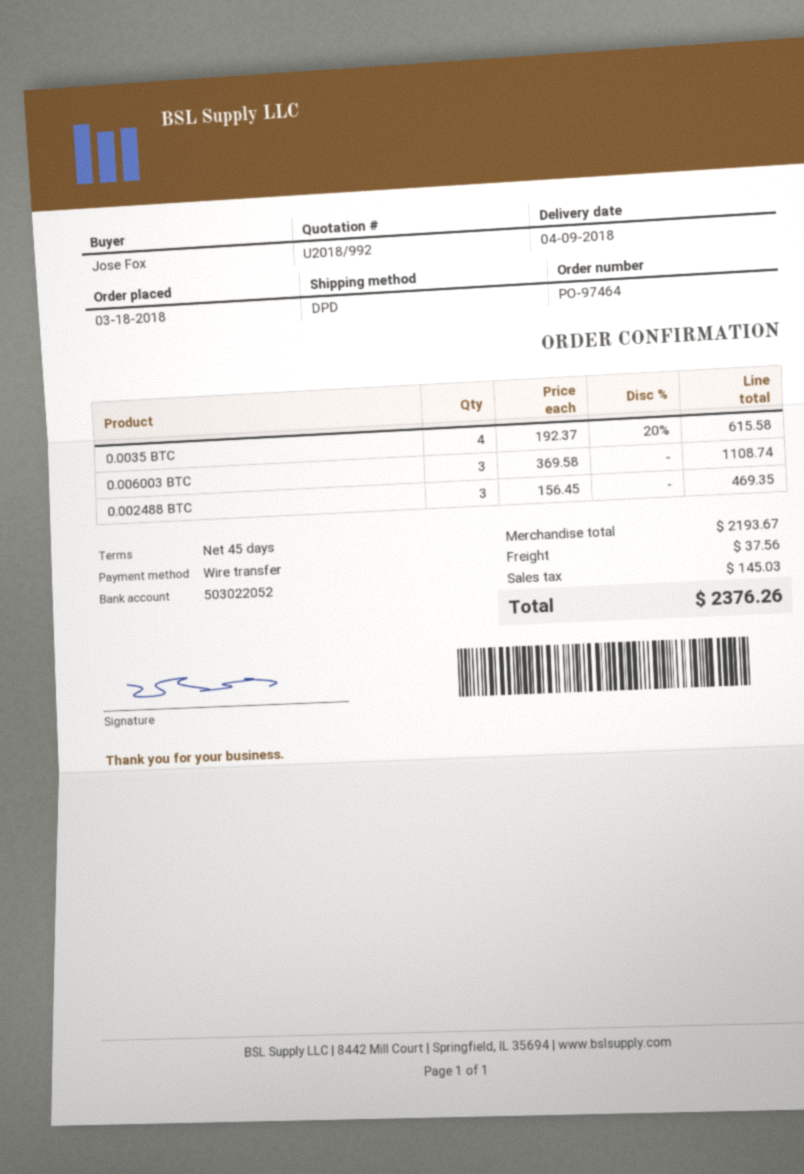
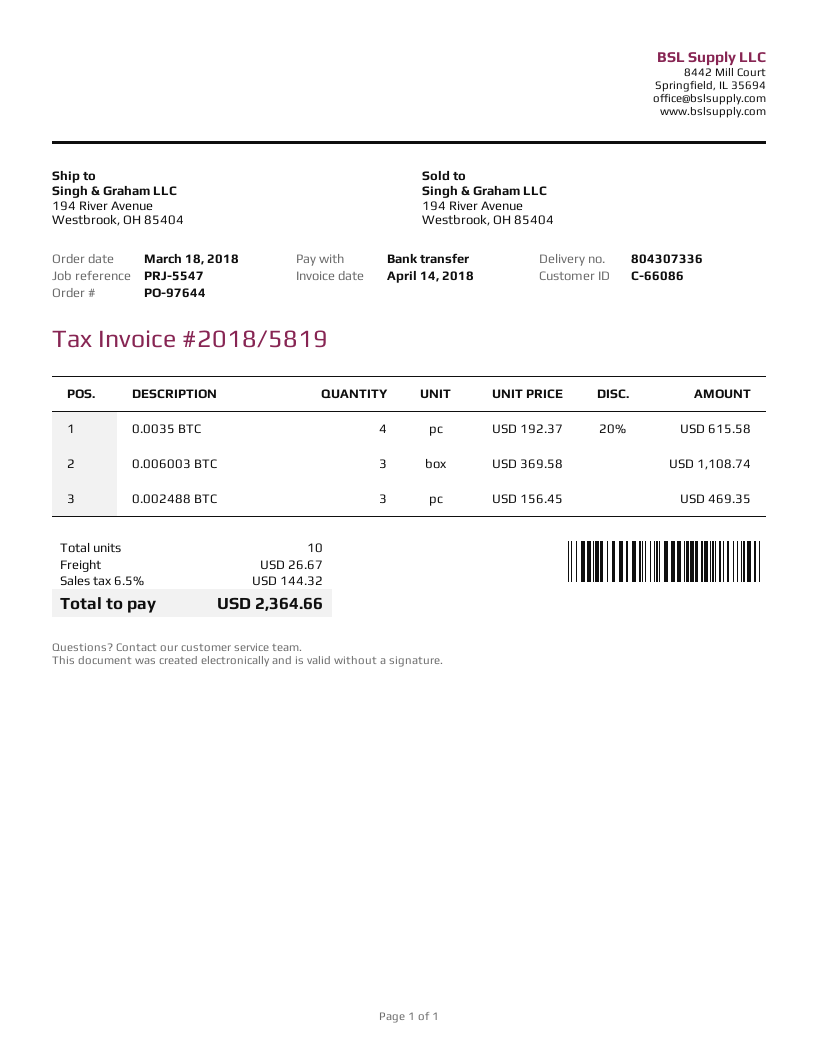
order number: PO-97464 -> PO-97644
shipping: 37.56 -> 26.67
tax: 145.03 -> 144.32
total: 2376.26 -> 2364.66

